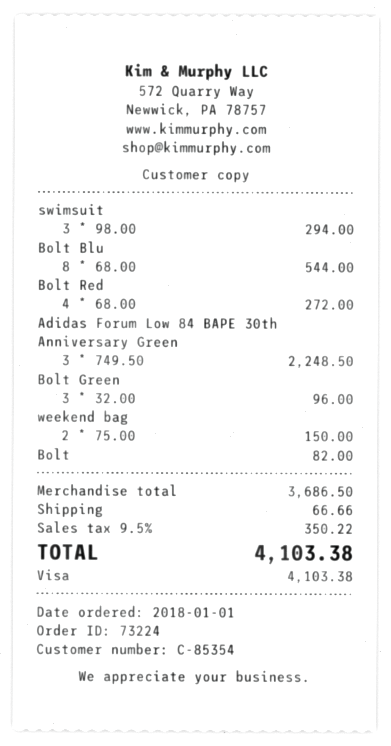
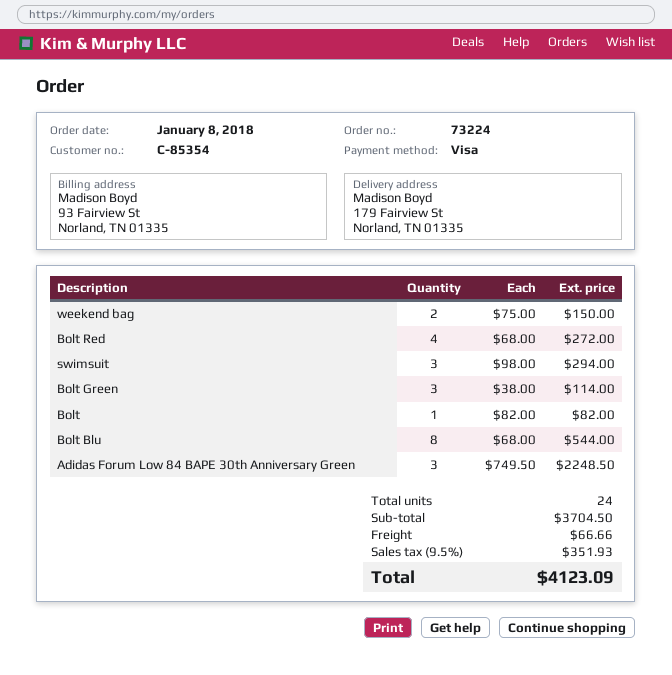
order date: 2018-01-01 -> 2018-01-08
Bolt Green: 3 x 32.00 = 96.00 -> 3 x 38.00 = 114.00
subtotal: 3686.50 -> 3704.50
tax: 9.5% = 350.22 -> 9.5% = 351.93
total: 4103.38 -> 4123.09

